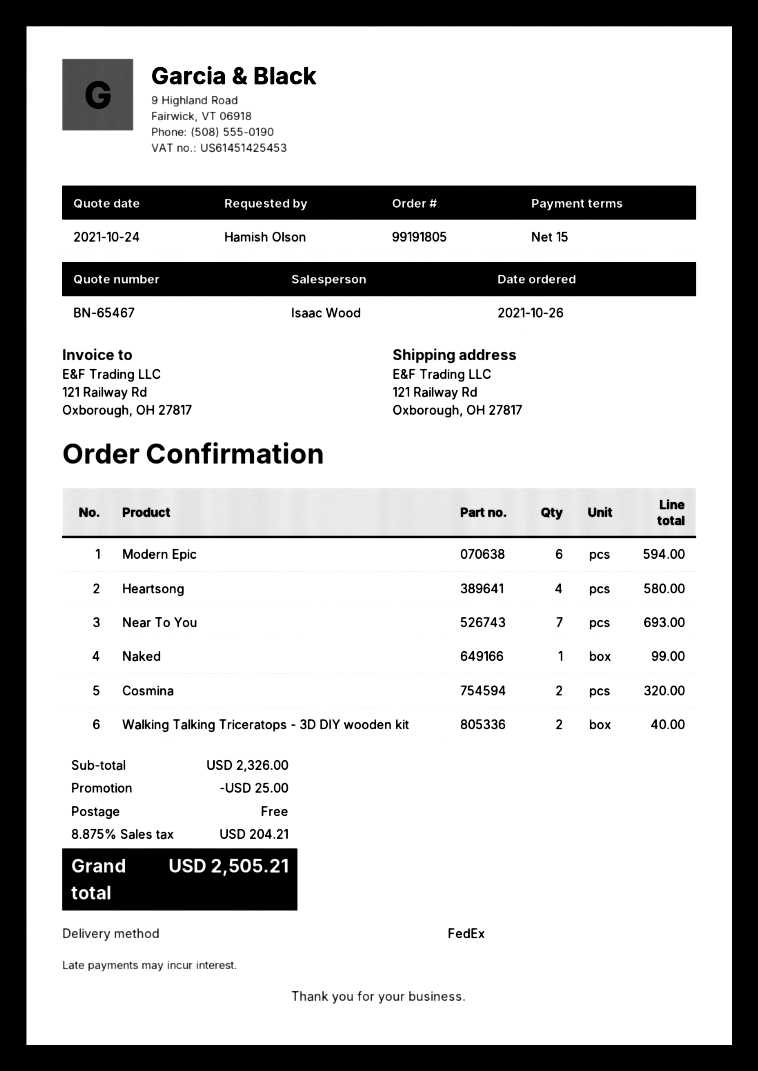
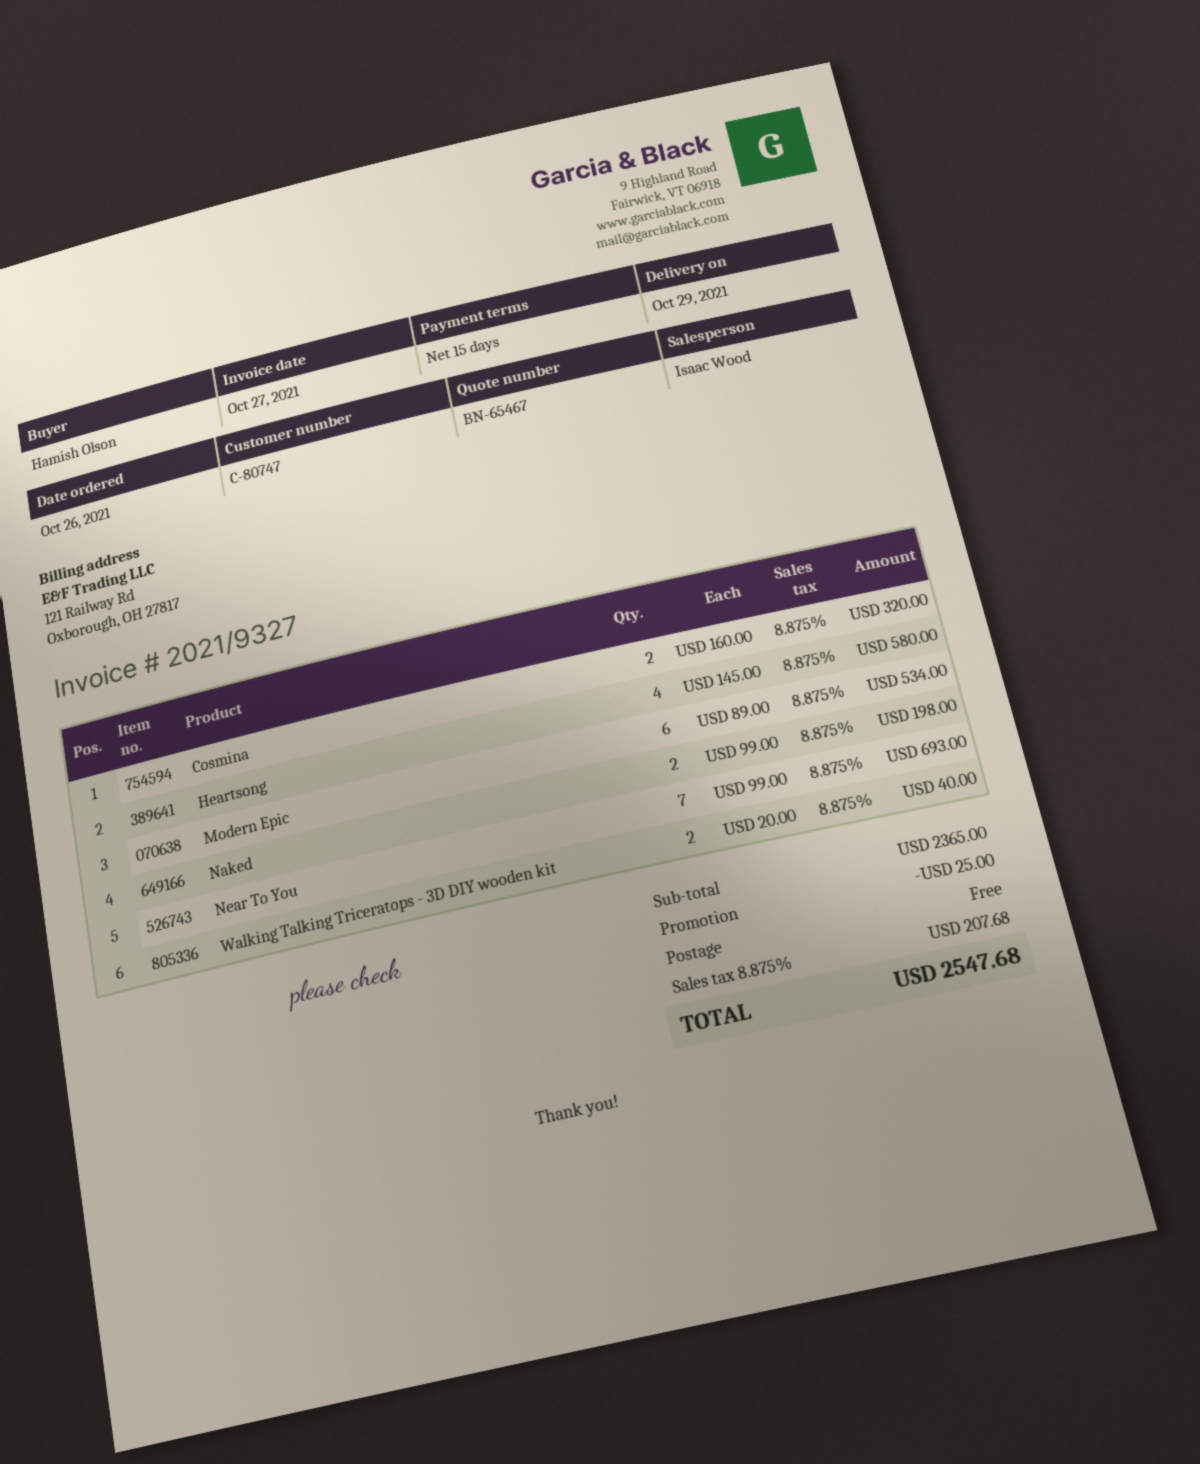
Modern Epic: 6 for 594.00 -> 6 for 534.00
Naked: 1 for 99.00 -> 2 for 198.00
subtotal: 2326.00 -> 2365.00
tax: 8.875% = 204.21 -> 8.875% = 207.68
total: 2505.21 -> 2547.68

